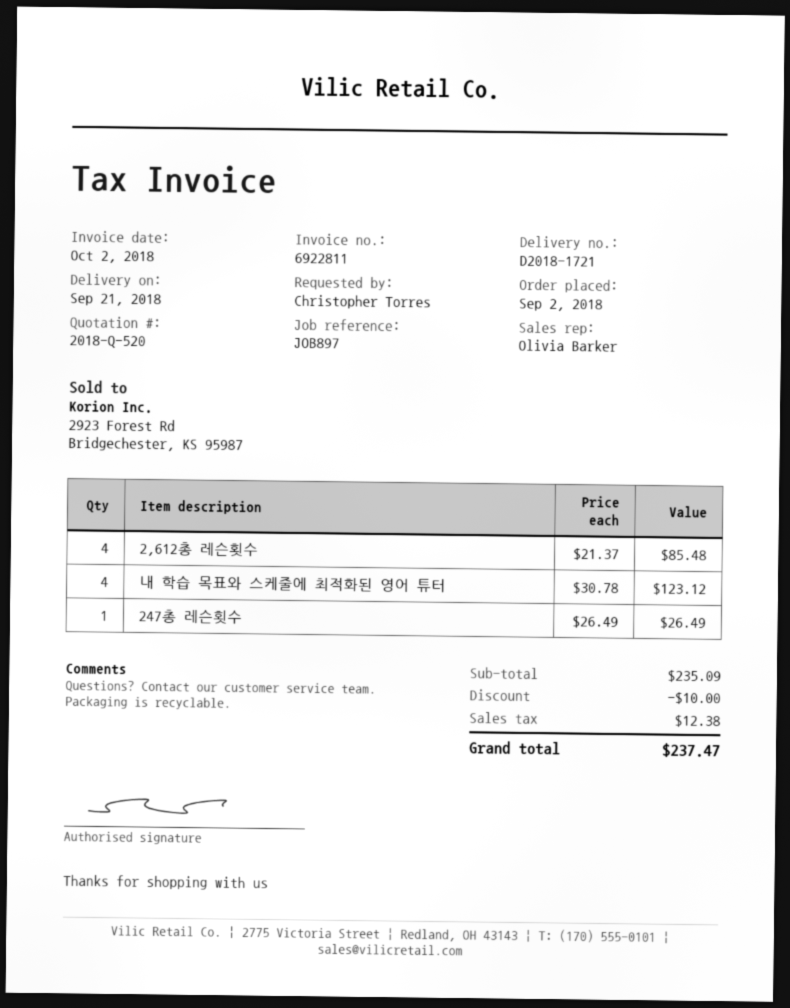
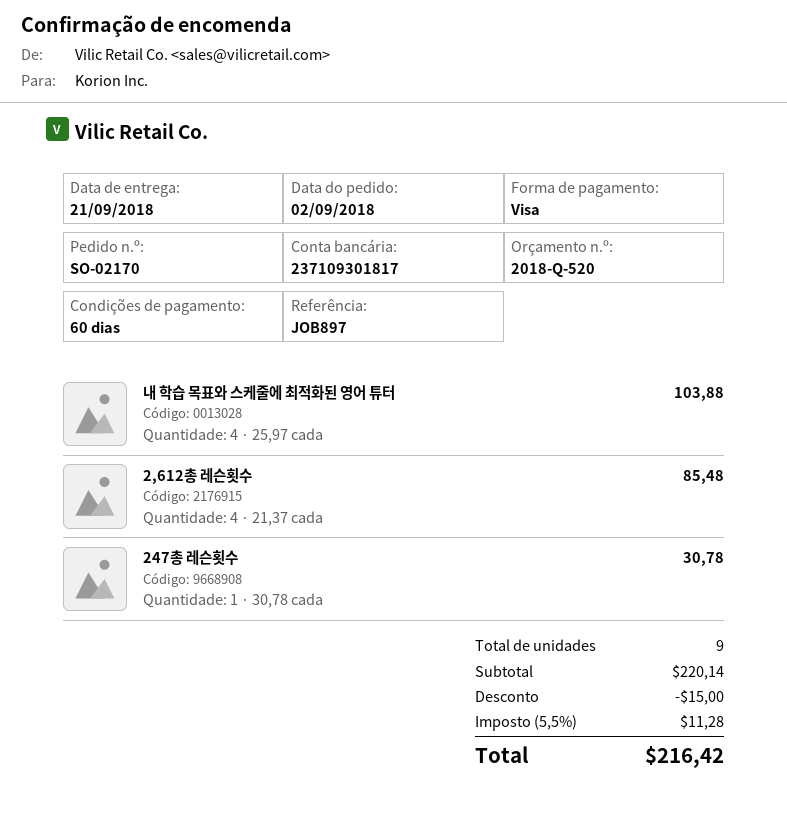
내 학습 목표와 스케줄에 최적화된 영어 튜터: 4 x 30.78 = 123.12 -> 4 x 25.97 = 103.88
247총 레슨횟수: 1 x 26.49 = 26.49 -> 1 x 30.78 = 30.78
subtotal: 235.09 -> 220.14
discount: 10.00 -> 15.00
tax: 12.38 -> 11.28
total: 237.47 -> 216.42

